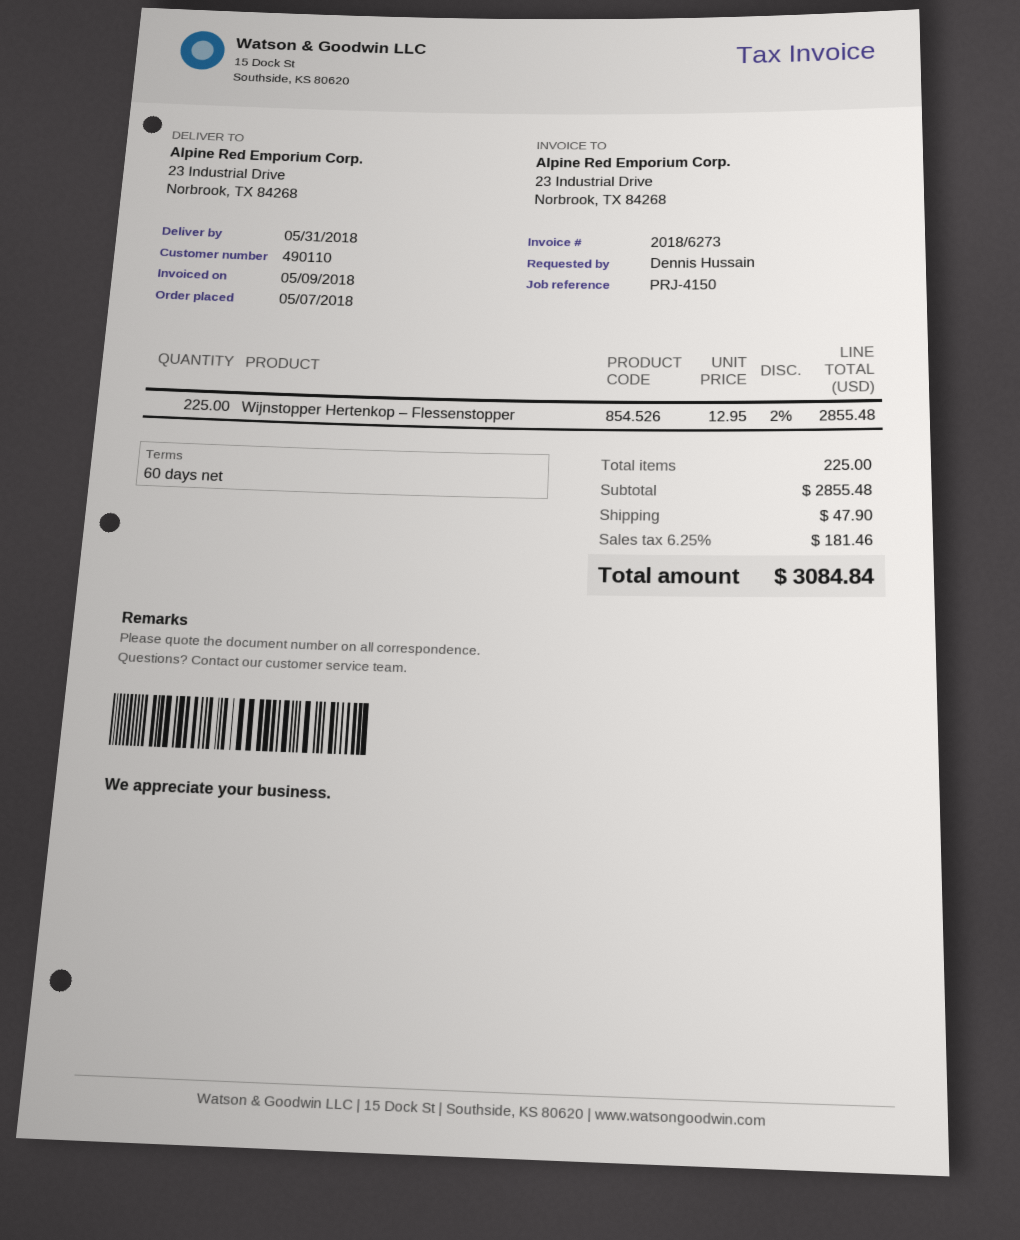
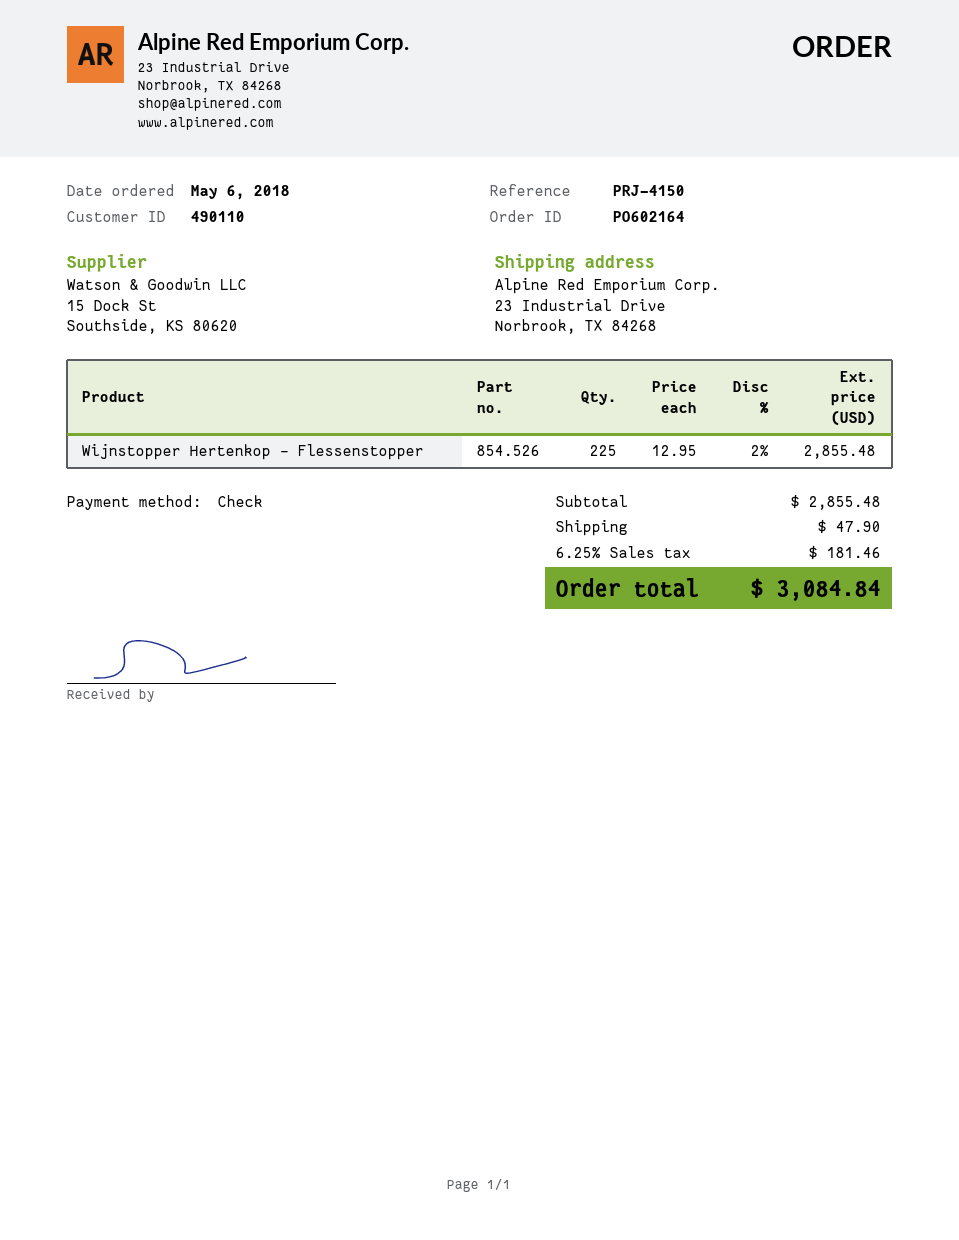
order date: 2018-05-07 -> 2018-05-06

